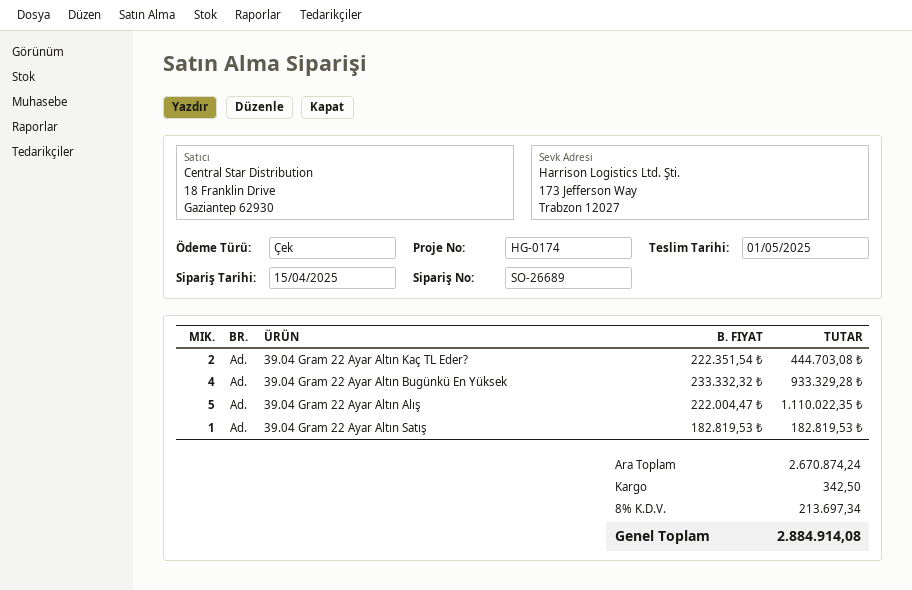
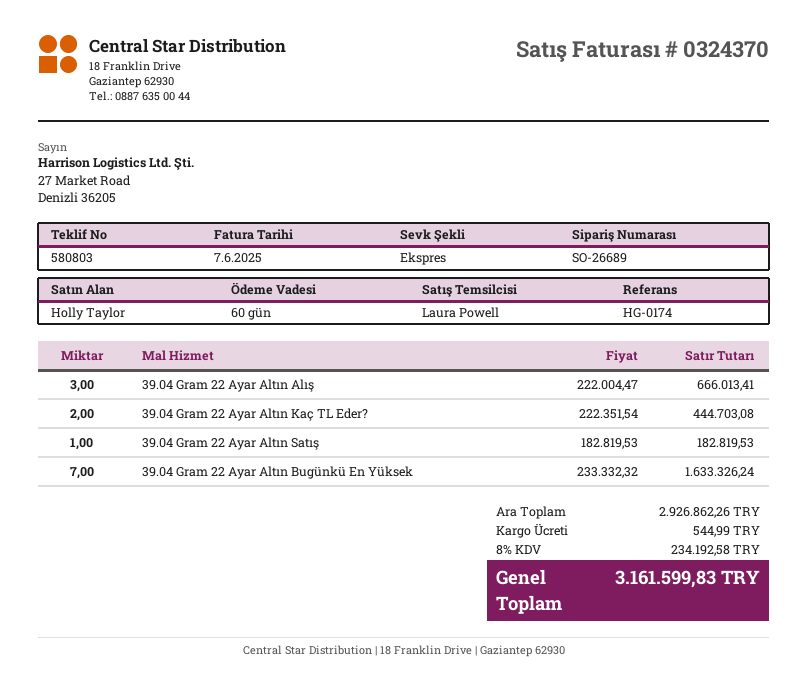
39.04 Gram 22 Ayar Altın Bugünkü En Yüksek: 4 x 233332.32 = 933329.28 -> 7 x 233332.32 = 1633326.24
39.04 Gram 22 Ayar Altın Alış: 5 x 222004.47 = 1110022.35 -> 3 x 222004.47 = 666013.41
subtotal: 2670874.24 -> 2926862.26
shipping: 342.50 -> 544.99
tax: 8% = 213697.34 -> 8% = 234192.58
total: 2884914.08 -> 3161599.83

